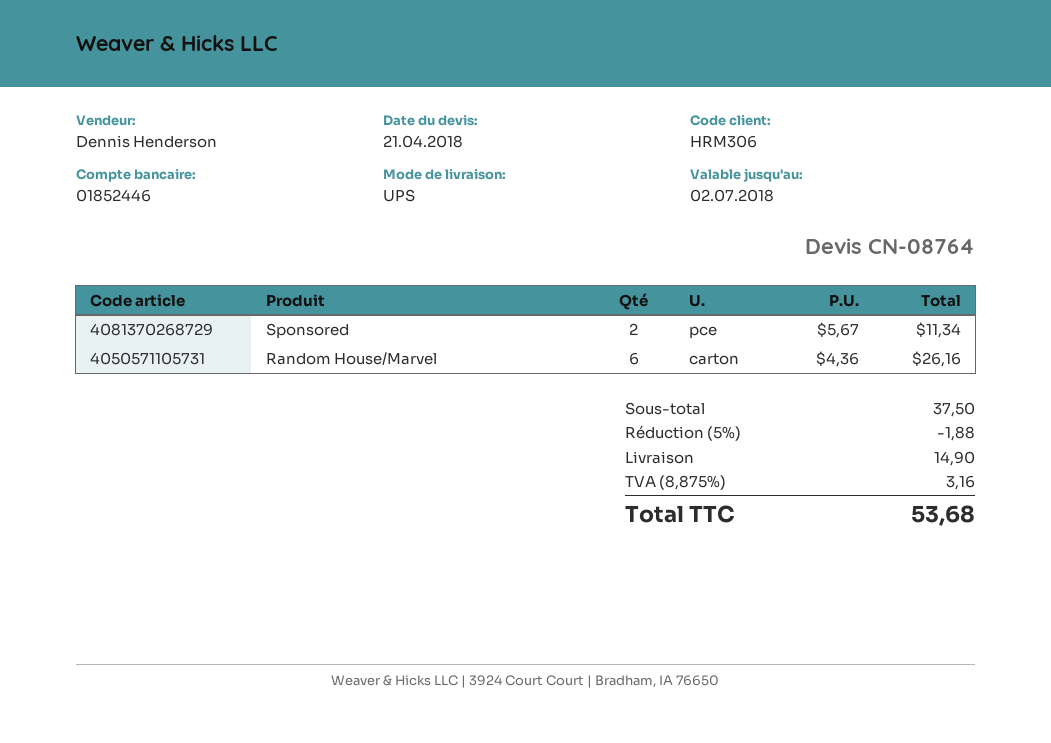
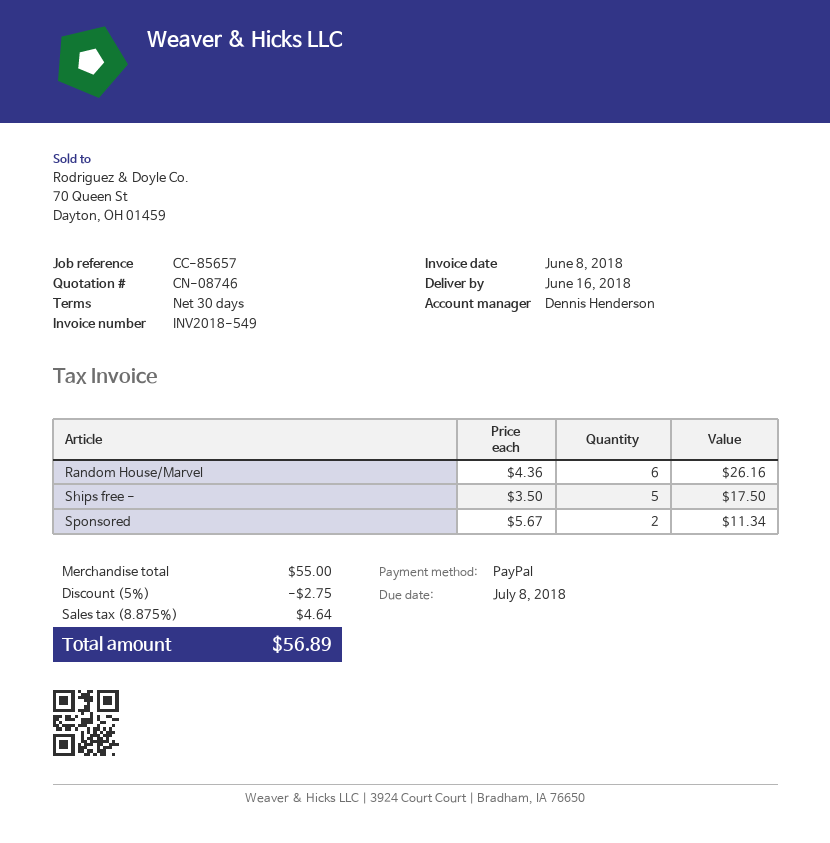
quote number: CN-08764 -> CN-08746
Ships free -: none -> 5 x 3.50 = 17.50
subtotal: 37.50 -> 55.00
discount: 5% = 1.88 -> 5% = 2.75
shipping: 14.90 -> none
tax: 8.875% = 3.16 -> 8.875% = 4.64
total: 53.68 -> 56.89

